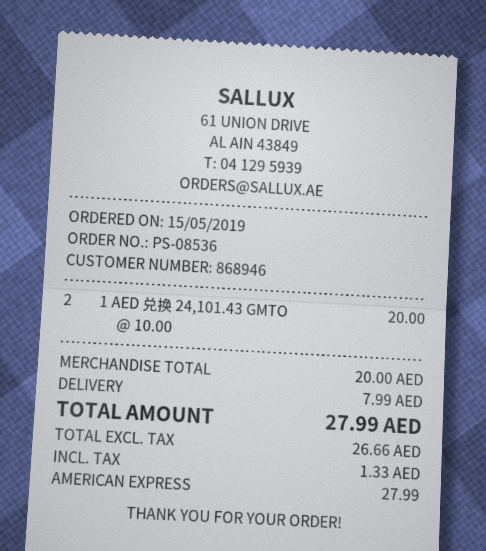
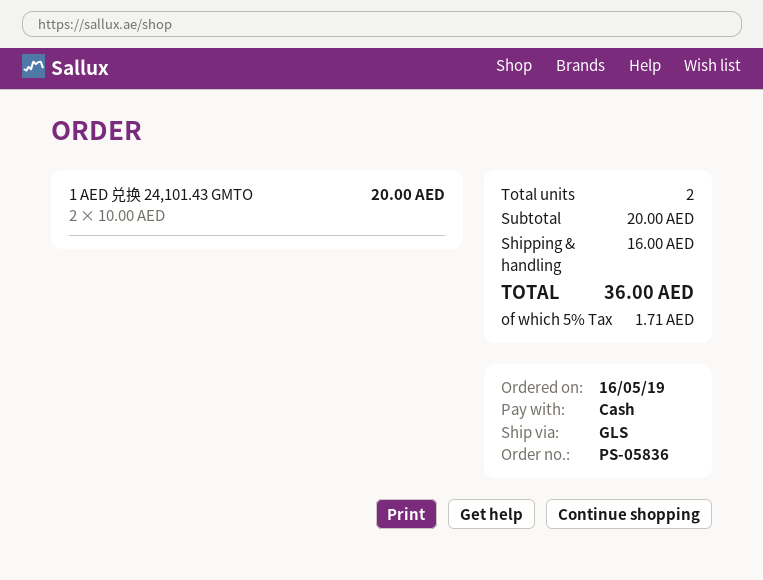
order number: PS-08536 -> PS-05836
order date: 2019-05-15 -> 2019-05-16
payment method: American Express -> cash
shipping: 7.99 -> 16.00
tax: 1.33 -> 1.71
total: 27.99 -> 36.00

